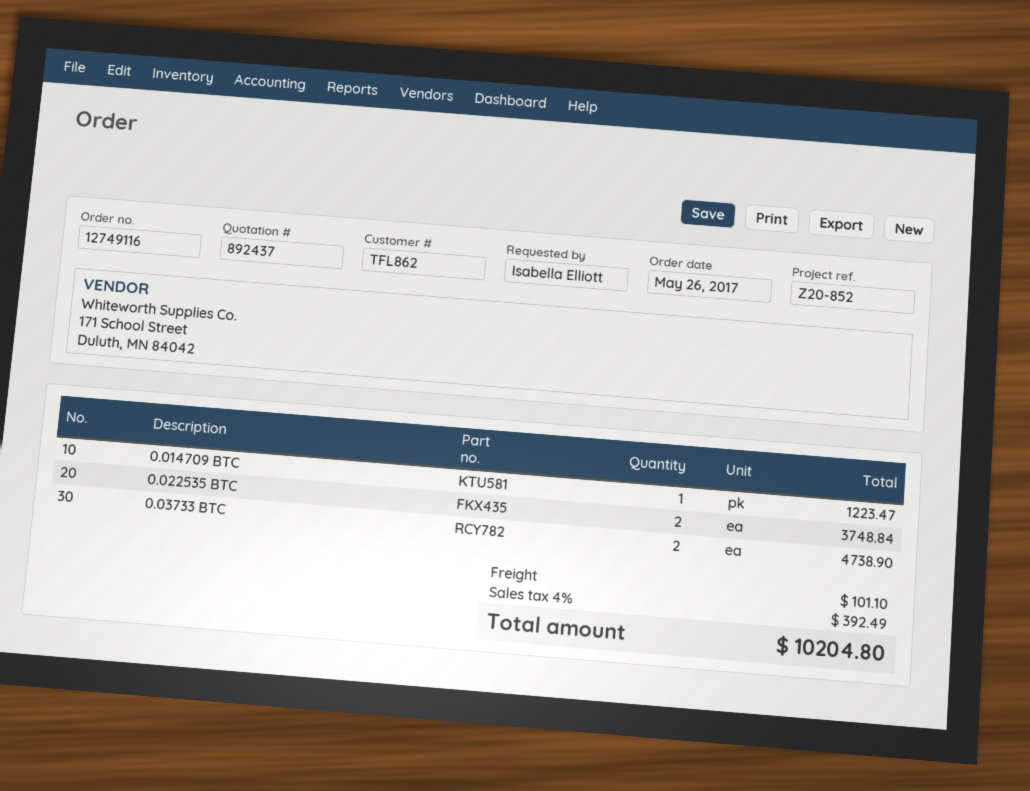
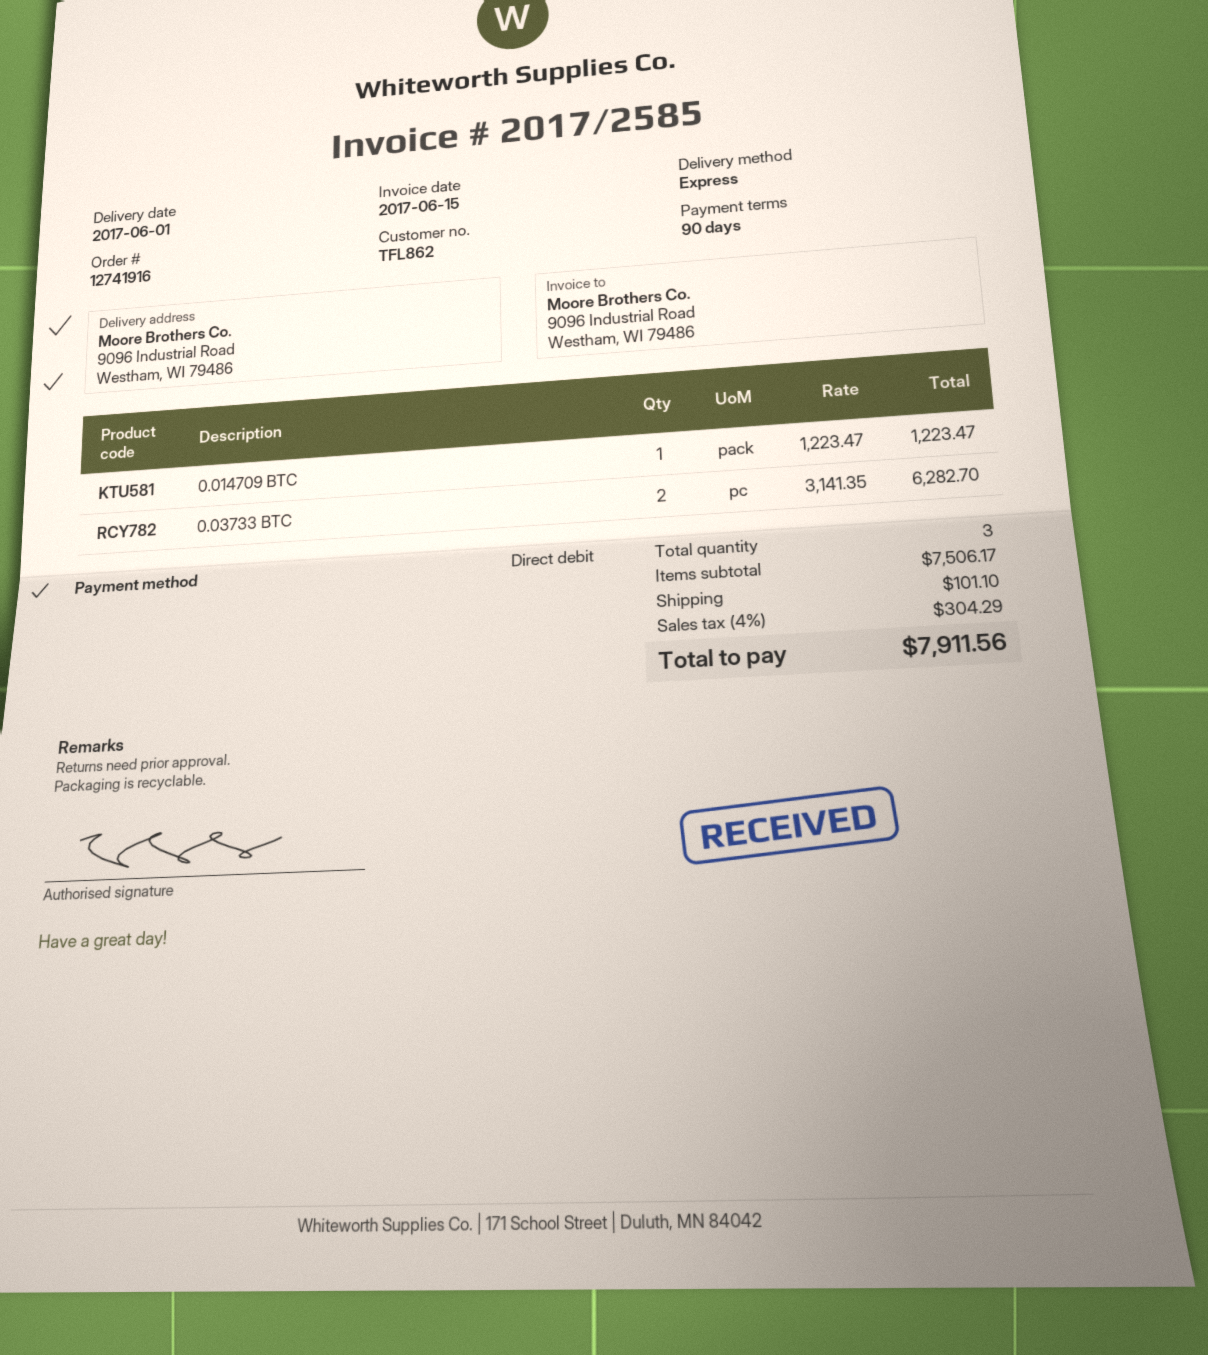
order number: 12749116 -> 12741916
0.022535 BTC: 2 for 3748.84 -> none
0.03733 BTC: 2 for 4738.90 -> 2 for 6282.70
tax: 4% = 392.49 -> 4% = 304.29
total: 10204.80 -> 7911.56

